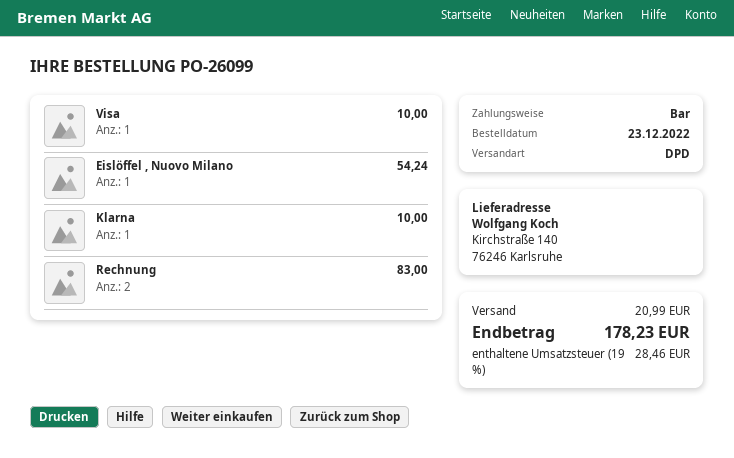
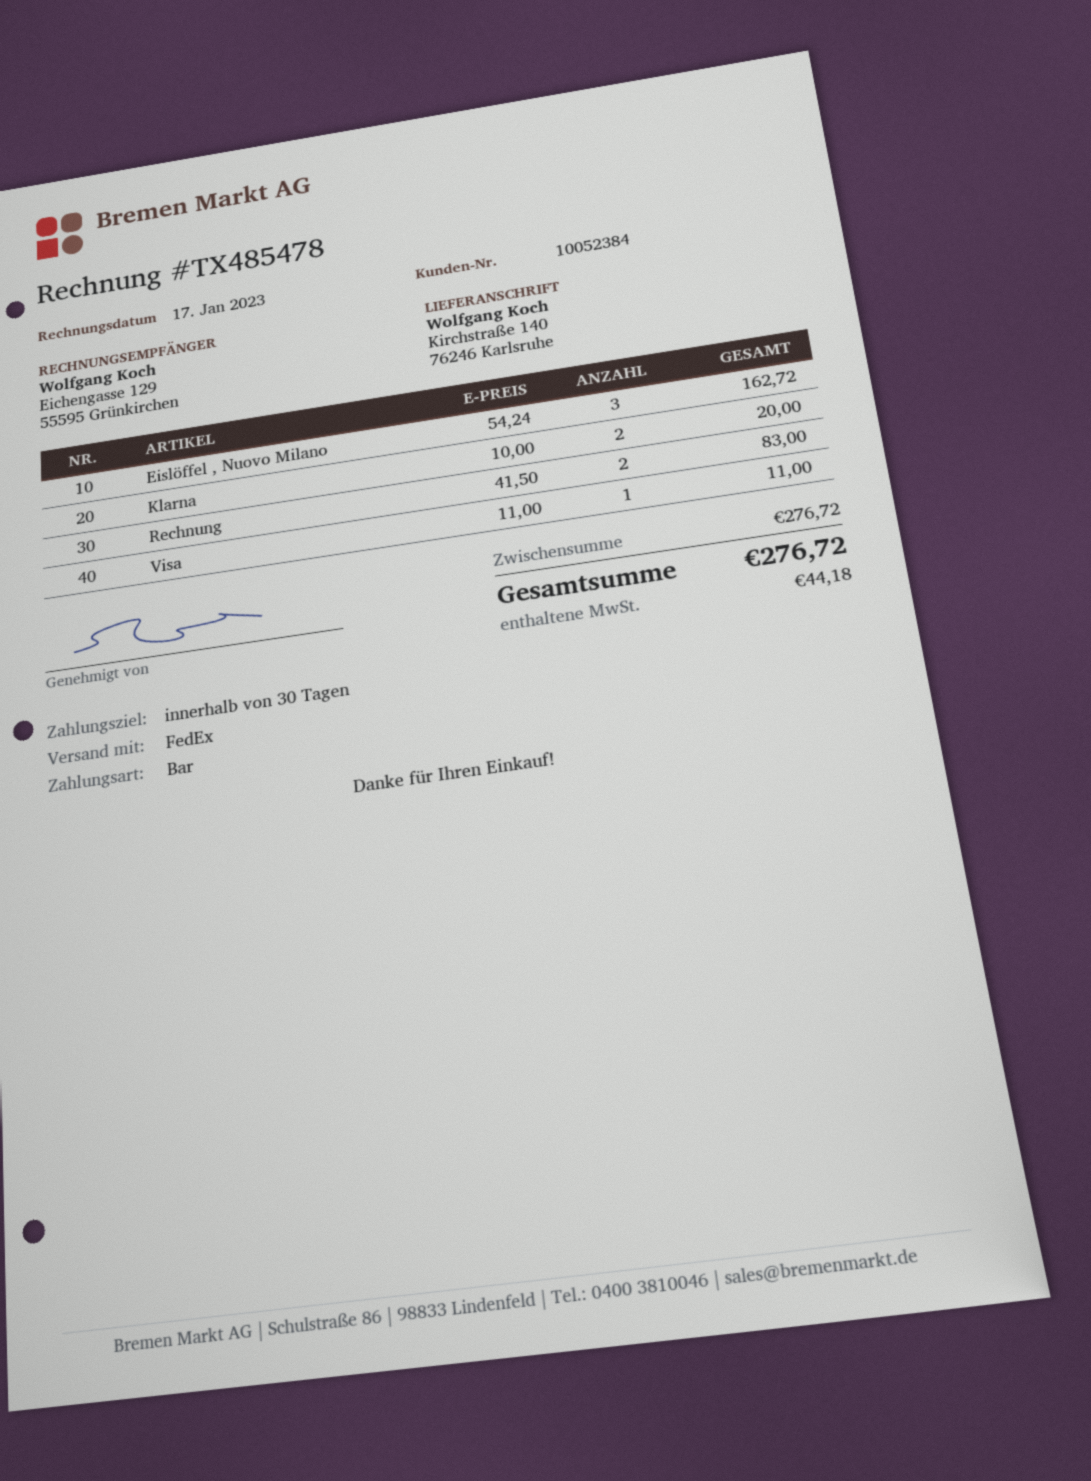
shipping method: DPD -> FedEx
Visa: 1 for 10.00 -> 1 for 11.00
Eislöffel , Nuovo Milano: 1 for 54.24 -> 3 for 162.72
Klarna: 1 for 10.00 -> 2 for 20.00
shipping: 20.99 -> none
tax: 28.46 -> 44.18
total: 178.23 -> 276.72

